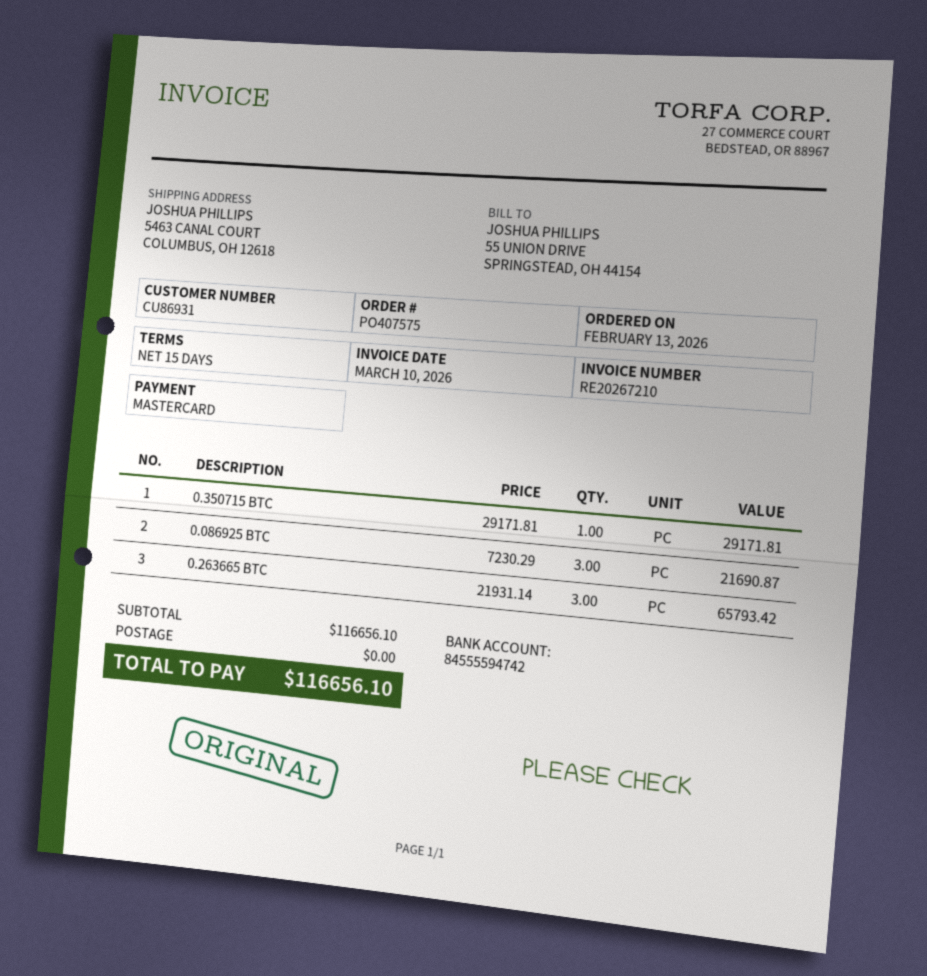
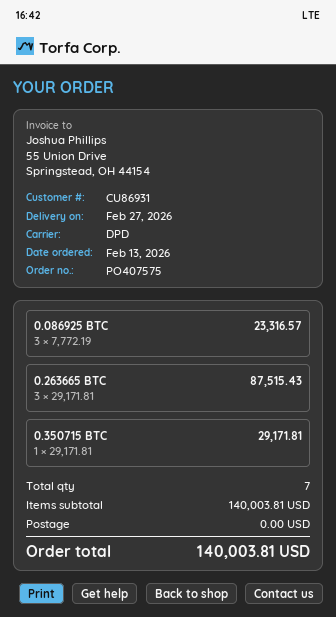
0.086925 BTC: 3 x 7230.29 = 21690.87 -> 3 x 7772.19 = 23316.57
0.263665 BTC: 3 x 21931.14 = 65793.42 -> 3 x 29171.81 = 87515.43
subtotal: 116656.10 -> 140003.81
total: 116656.10 -> 140003.81

